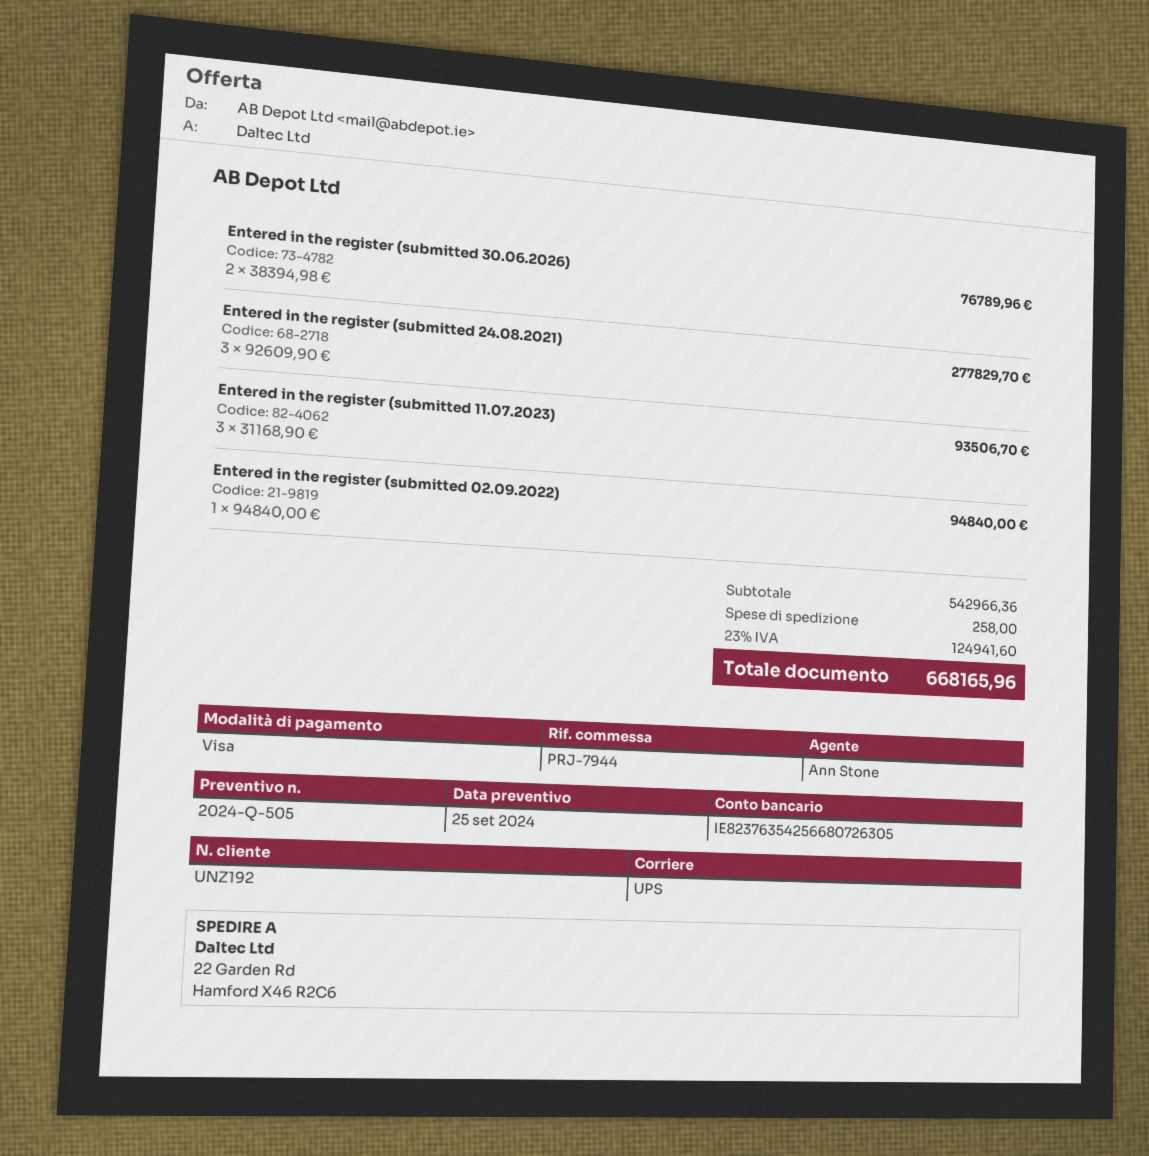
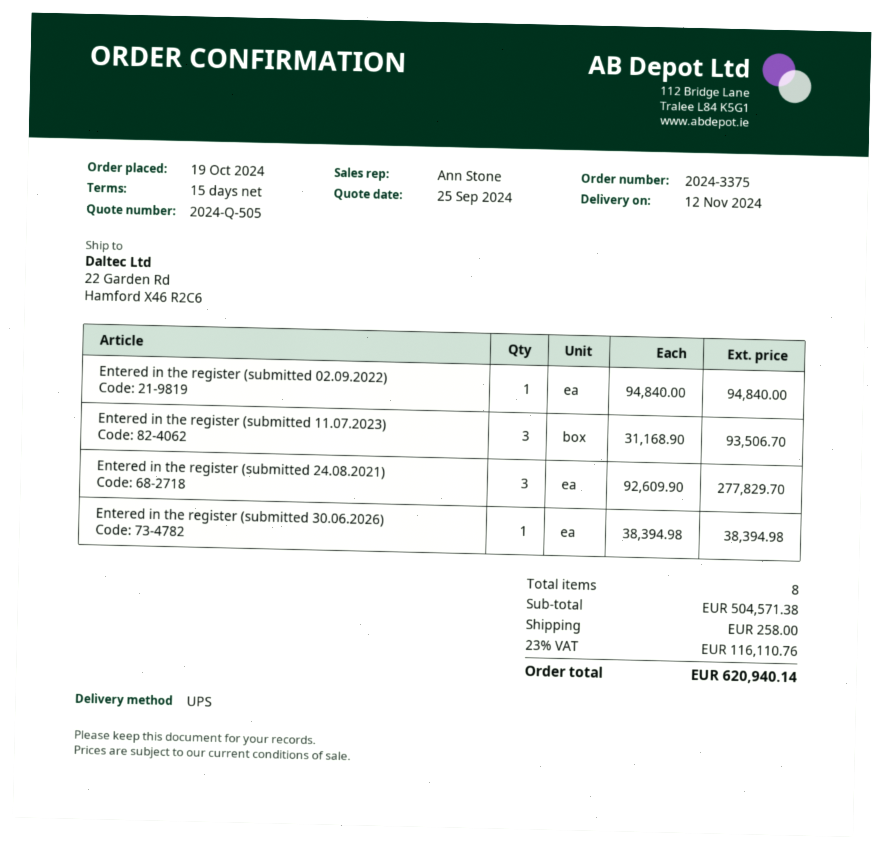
Entered in the register (submitted 30.06.2026): 2 x 38394.98 = 76789.96 -> 1 x 38394.98 = 38394.98
subtotal: 542966.36 -> 504571.38
tax: 23% = 124941.60 -> 23% = 116110.76
total: 668165.96 -> 620940.14

